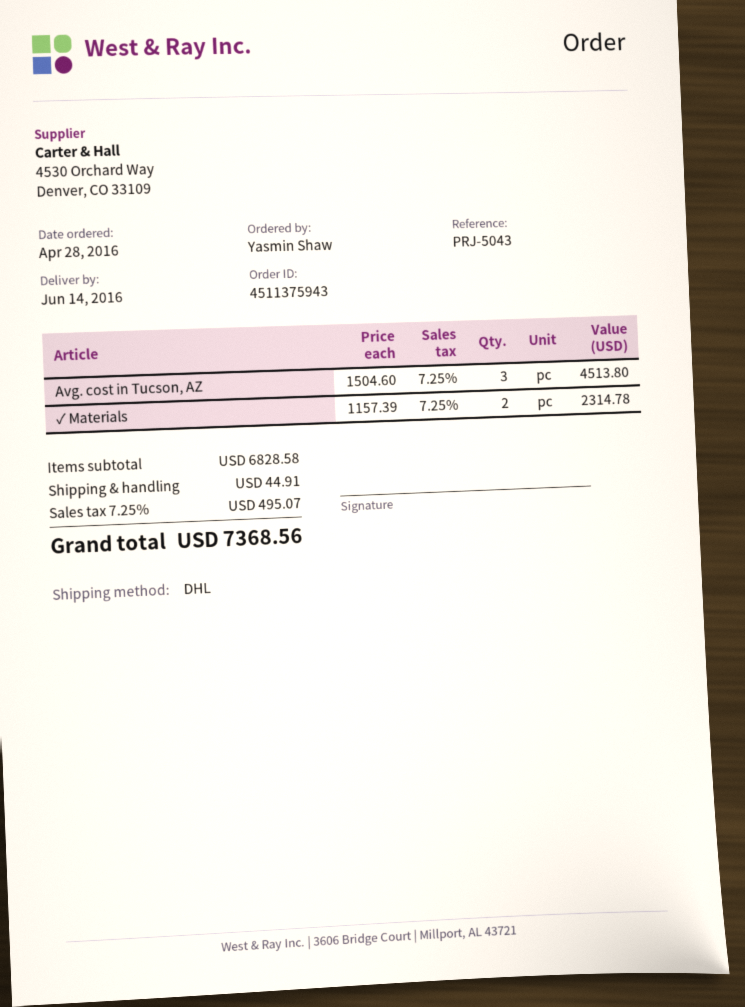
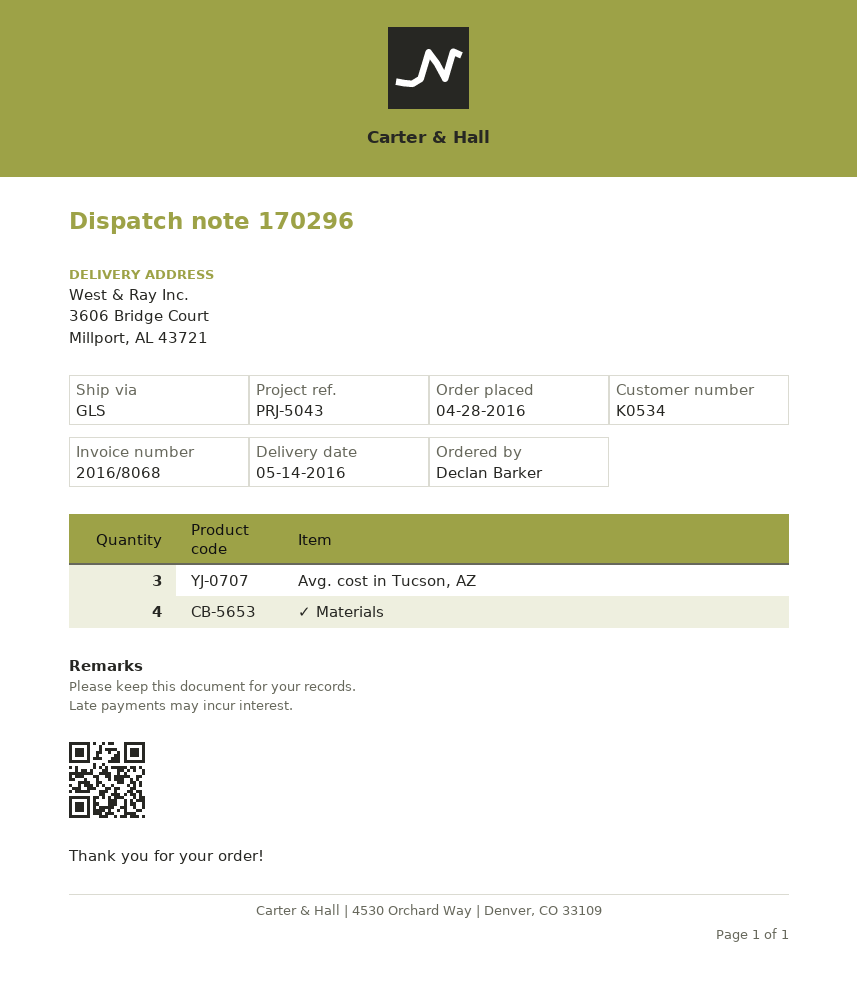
delivery date: 2016-06-14 -> 2016-05-14
ordered by: Yasmin Shaw -> Declan Barker
shipping method: DHL -> GLS
✓ Materials: 2 -> 4

